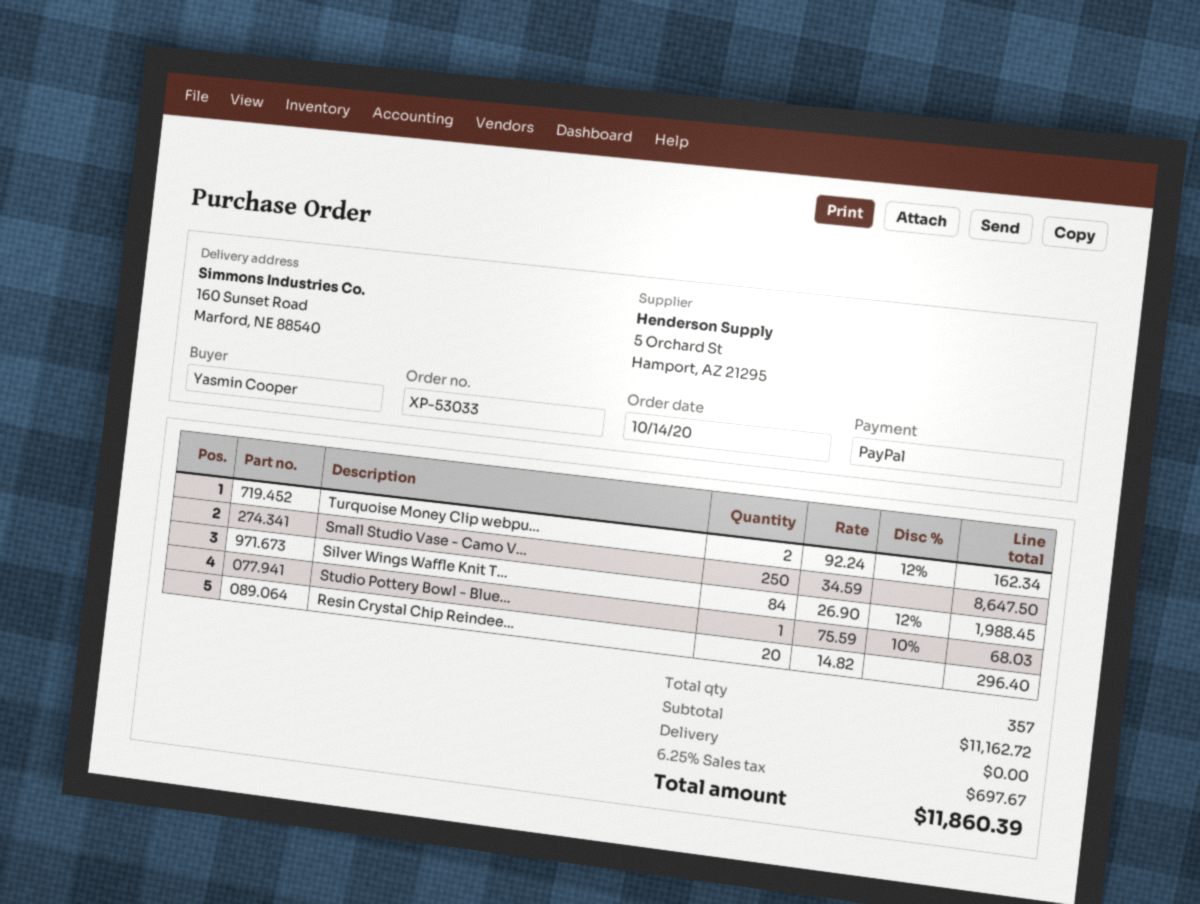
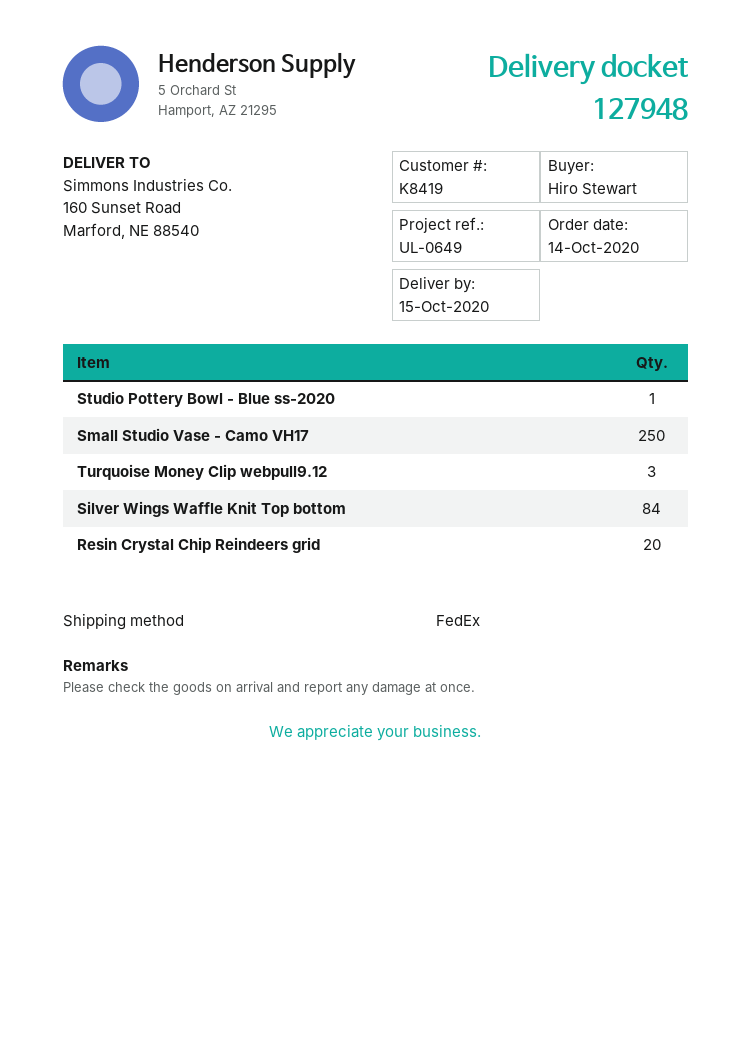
ordered by: Yasmin Cooper -> Hiro Stewart
Turquoise Money Clip webpu...: 2 -> 3

